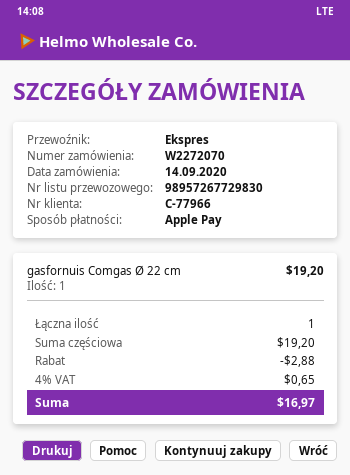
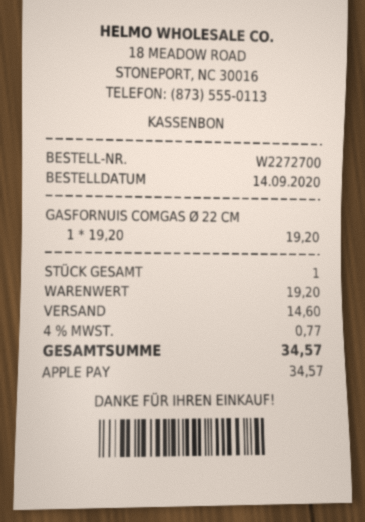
order number: W2272070 -> W2272700
discount: 2.88 -> none
shipping: none -> 14.60
tax: 4% = 0.65 -> 4% = 0.77
total: 16.97 -> 34.57

